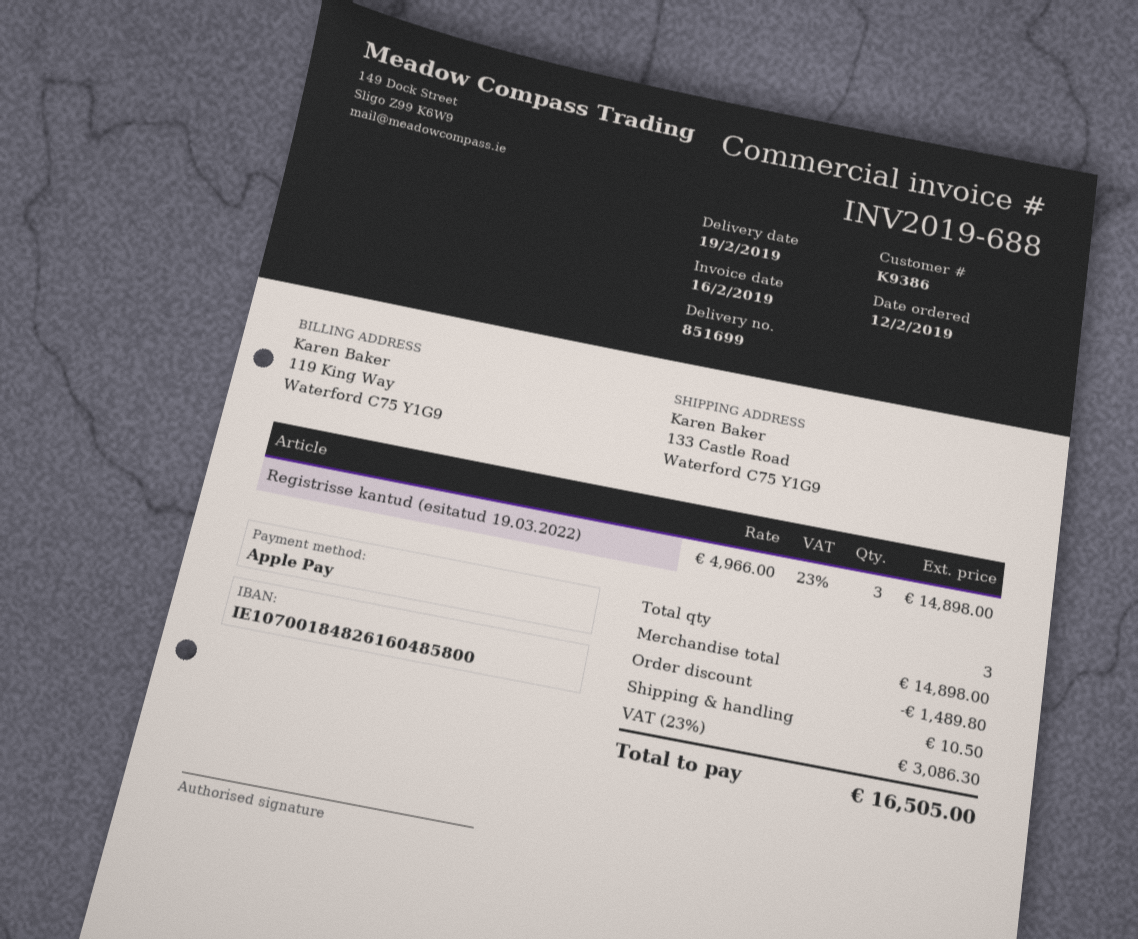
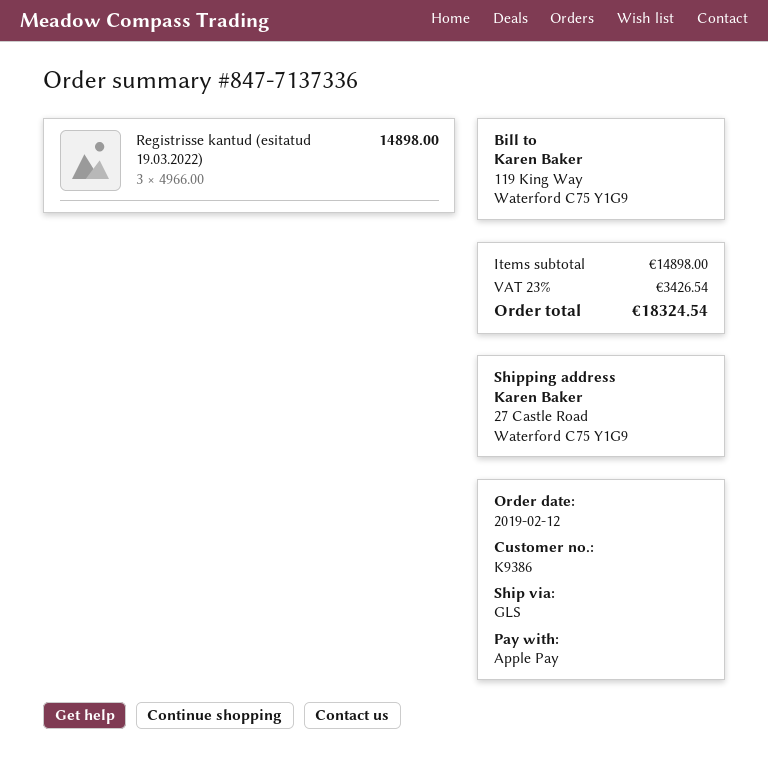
ship to: 133 Castle Road, Waterford C75 Y1G9 -> 27 Castle Road, Waterford C75 Y1G9
discount: 1489.80 -> none
shipping: 10.50 -> none
tax: 23% = 3086.30 -> 23% = 3426.54
total: 16505.00 -> 18324.54

